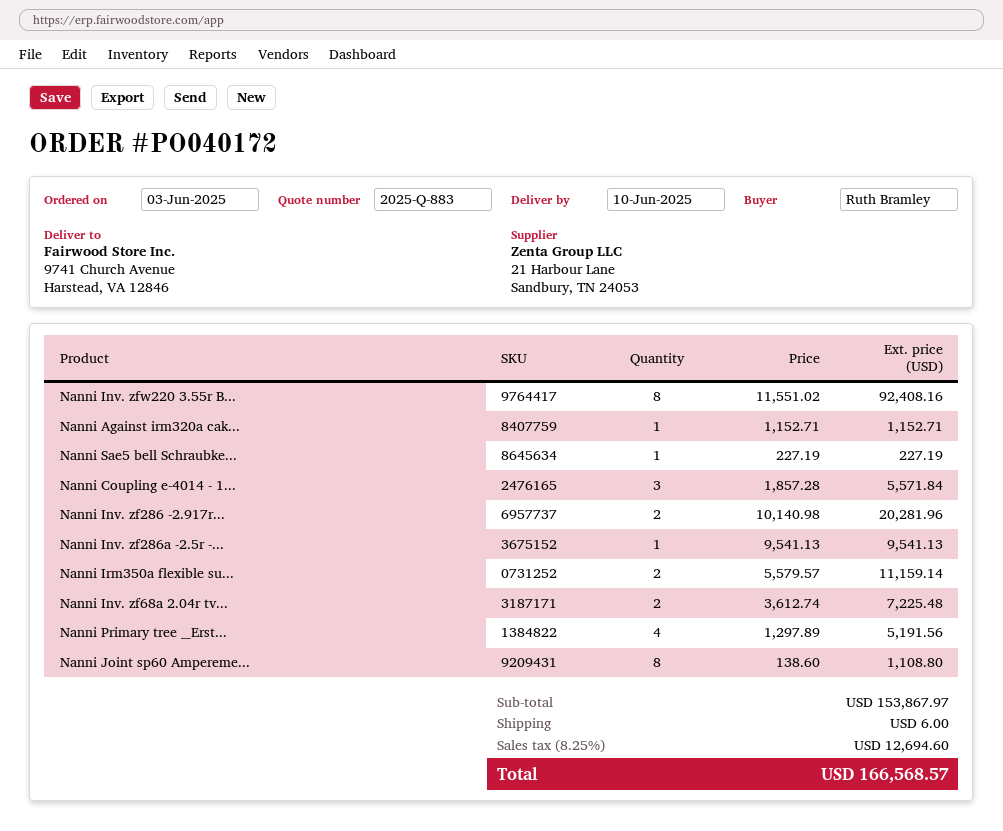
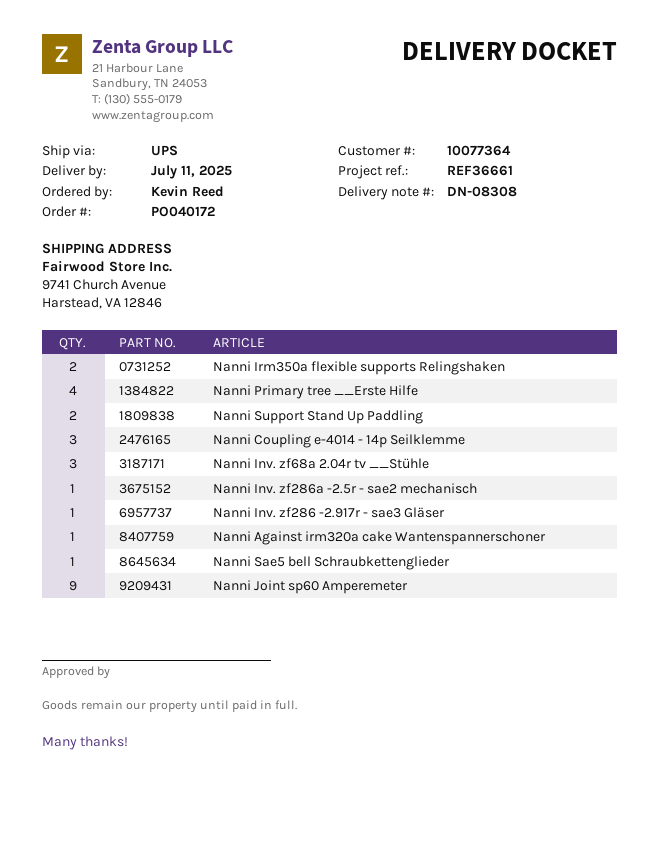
delivery date: 2025-06-10 -> 2025-07-11
ordered by: Ruth Bramley -> Kevin Reed
Nanni Inv. zfw220 3.55r B...: 8 -> none
Nanni Inv. zf286 -2.917r...: 2 -> 1
Nanni Inv. zf68a 2.04r tv...: 2 -> 3
Nanni Joint sp60 Ampereme...: 8 -> 9
Nanni Support Stand Up Paddling: none -> 2

